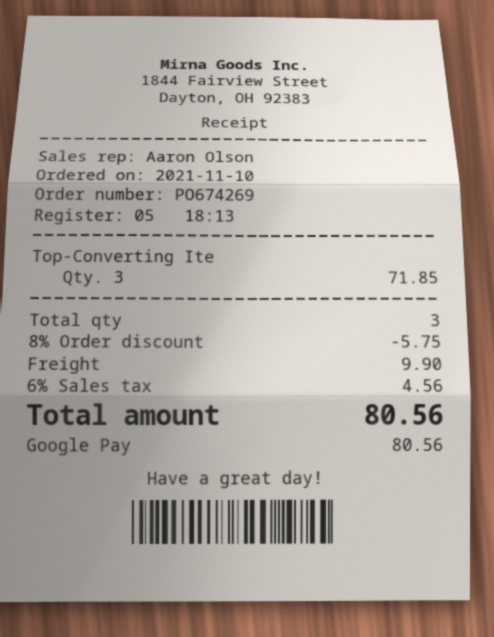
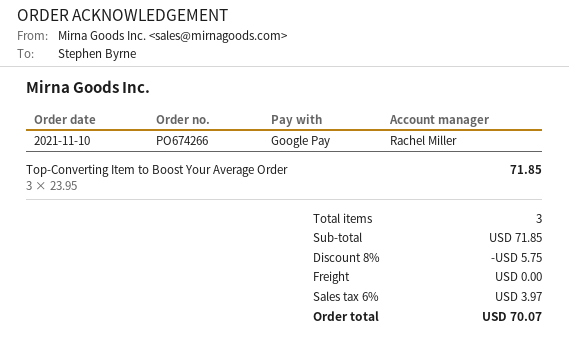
order number: PO674269 -> PO674266
sales rep: Aaron Olson -> Rachel Miller
shipping: 9.90 -> 0.00
tax: 6% = 4.56 -> 6% = 3.97
total: 80.56 -> 70.07

